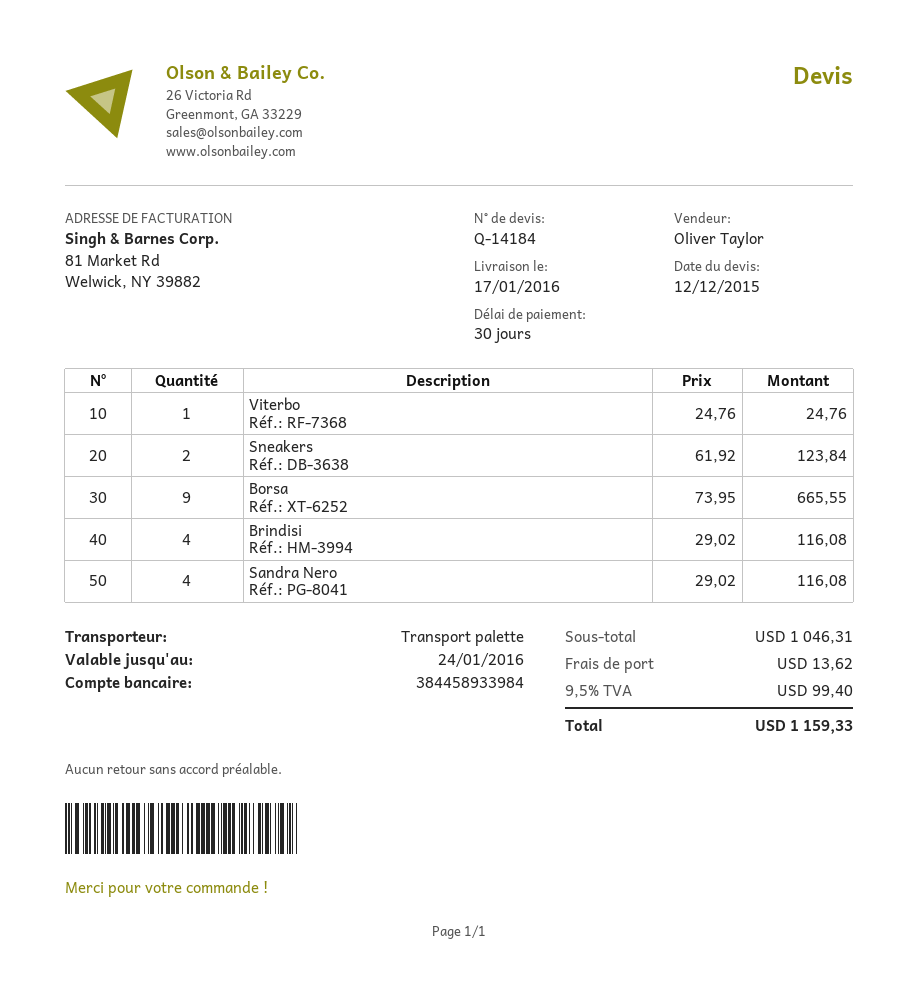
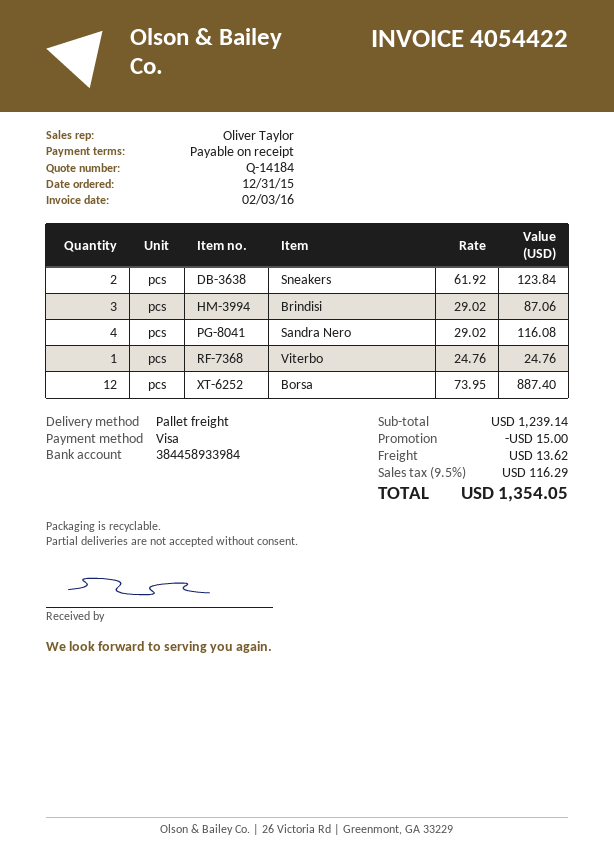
payment terms: 30 days -> on receipt
Borsa: 9 x 73.95 = 665.55 -> 12 x 73.95 = 887.40
Brindisi: 4 x 29.02 = 116.08 -> 3 x 29.02 = 87.06
subtotal: 1046.31 -> 1239.14
discount: none -> 15.00
tax: 9.5% = 99.40 -> 9.5% = 116.29
total: 1159.33 -> 1354.05

